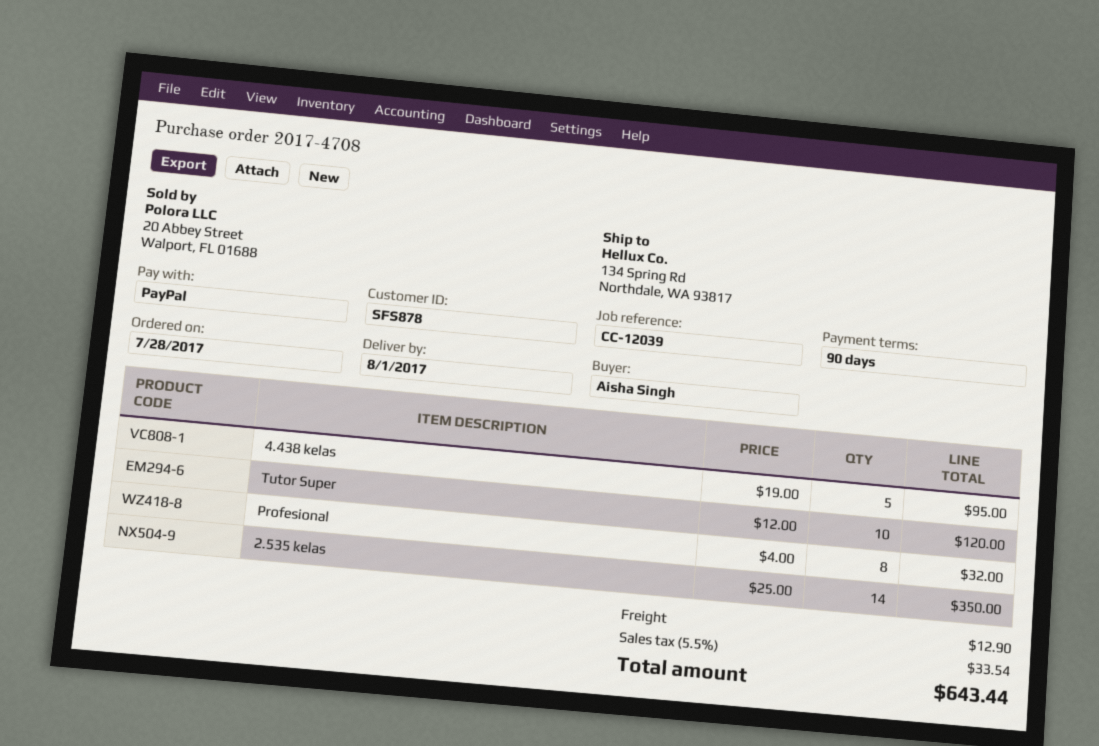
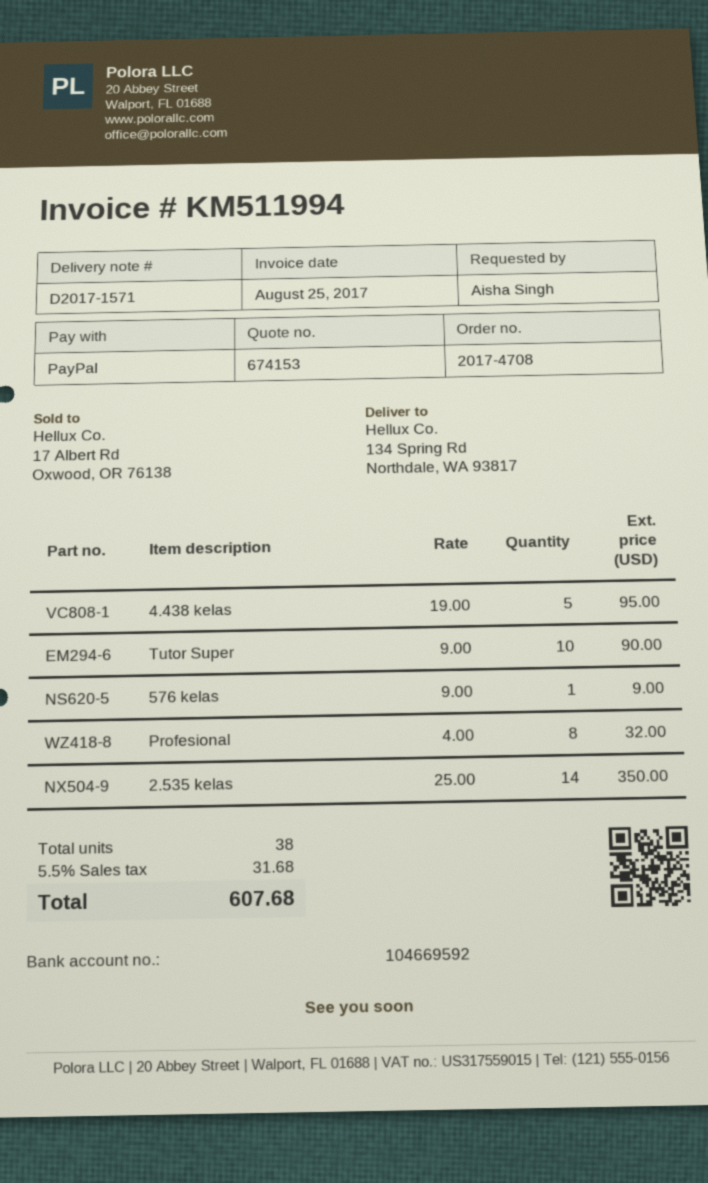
Tutor Super: 10 x 12.00 = 120.00 -> 10 x 9.00 = 90.00
576 kelas: none -> 1 x 9.00 = 9.00
shipping: 12.90 -> none
tax: 5.5% = 33.54 -> 5.5% = 31.68
total: 643.44 -> 607.68

